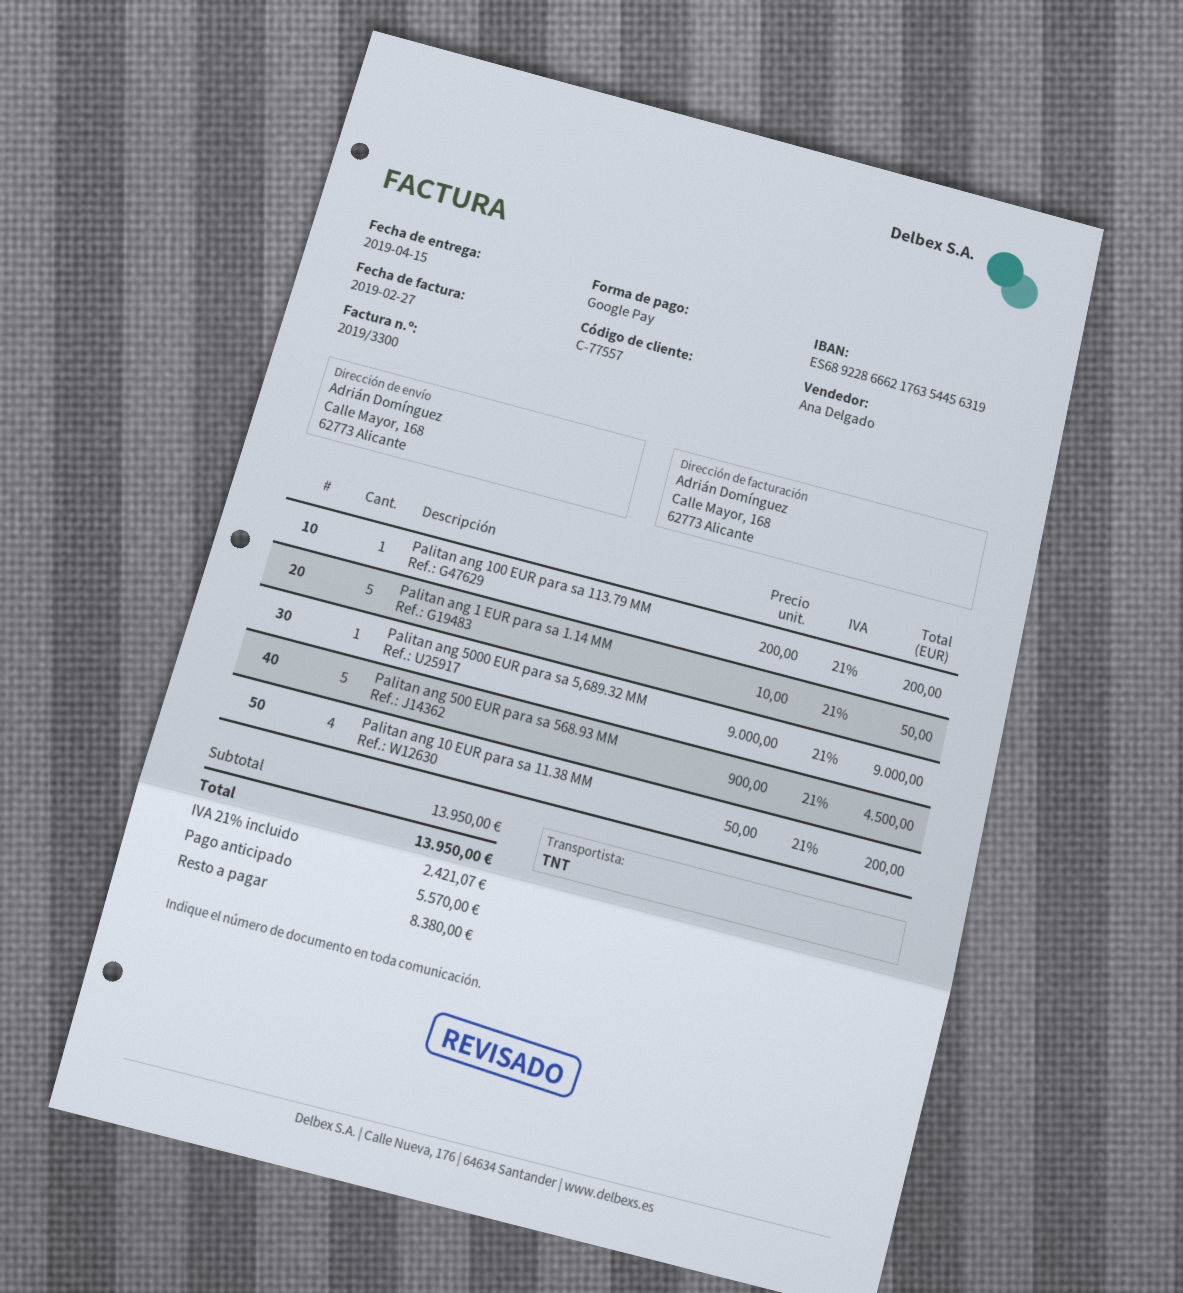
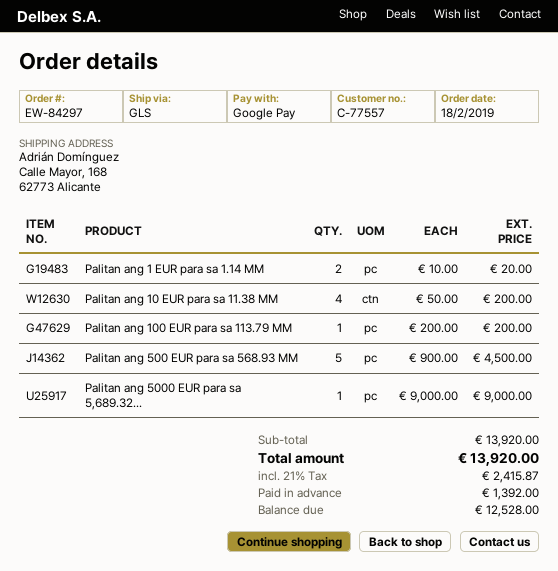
shipping method: TNT -> GLS
Palitan ang 1 EUR para sa 1.14 MM: 5 x 10.00 = 50.00 -> 2 x 10.00 = 20.00
subtotal: 13950.00 -> 13920.00
tax: 21% = 2421.07 -> 21% = 2415.87
total: 13950.00 -> 13920.00
deposit: 5570.00 -> 1392.00
balance: 8380.00 -> 12528.00

